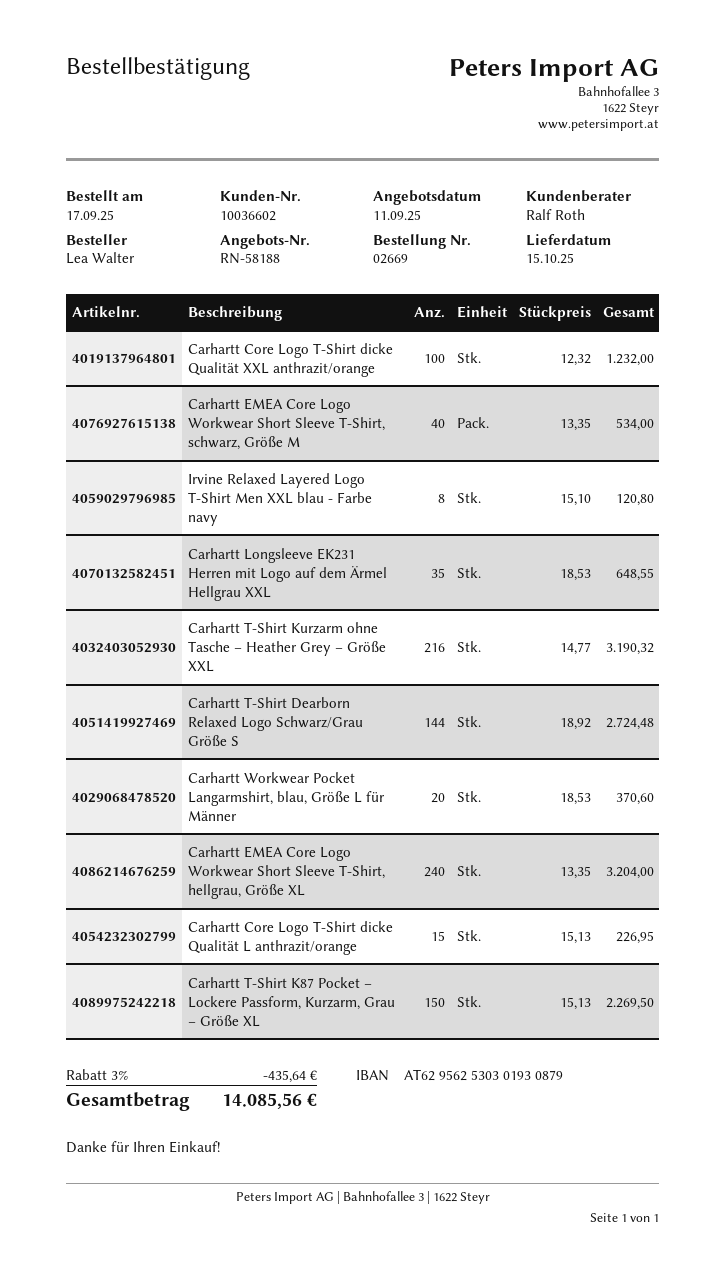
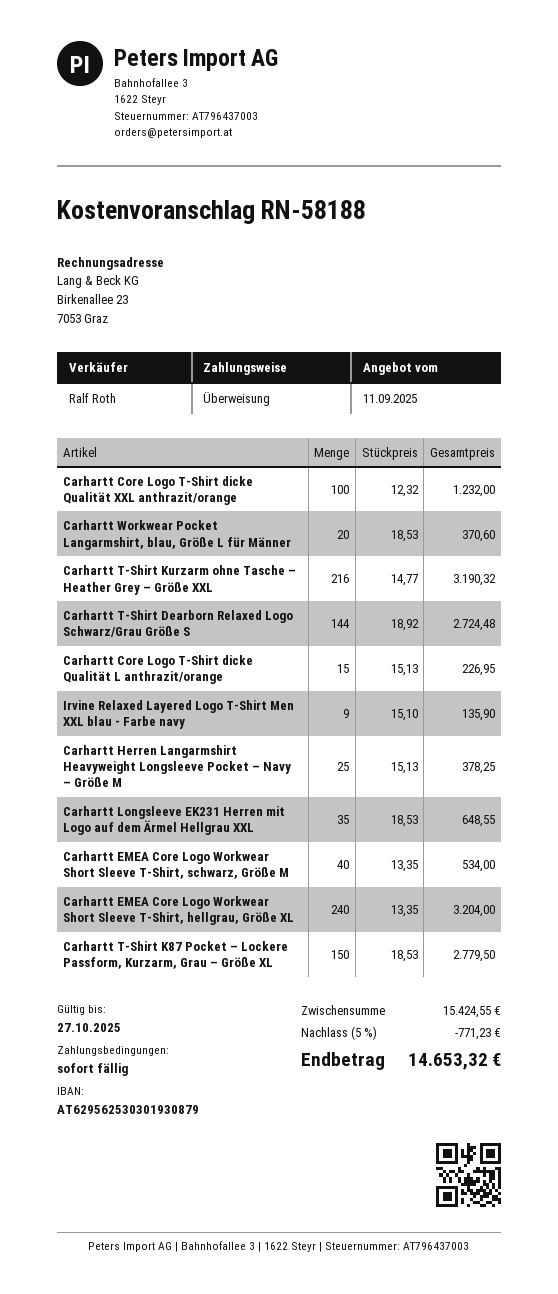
Irvine Relaxed Layered Logo T-Shirt Men XXL blau - Farbe navy: 8 x 15.10 = 120.80 -> 9 x 15.10 = 135.90
Carhartt T-Shirt K87 Pocket – Lockere Passform, Kurzarm, Grau – Größe XL: 150 x 15.13 = 2269.50 -> 150 x 18.53 = 2779.50
Carhartt Herren Langarmshirt Heavyweight Longsleeve Pocket – Navy – Größe M: none -> 25 x 15.13 = 378.25
discount: 3% = 435.64 -> 5% = 771.23
total: 14085.56 -> 14653.32

